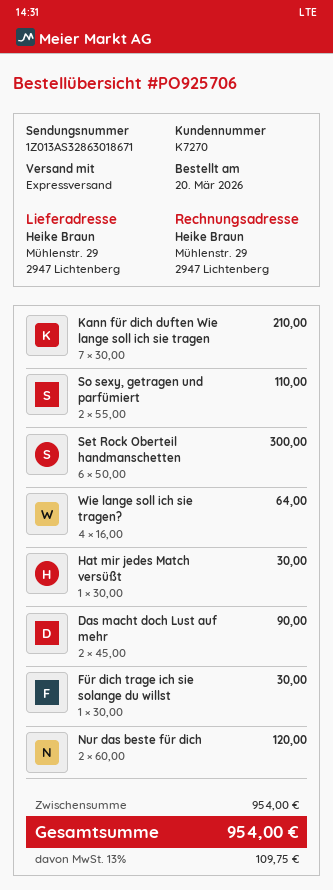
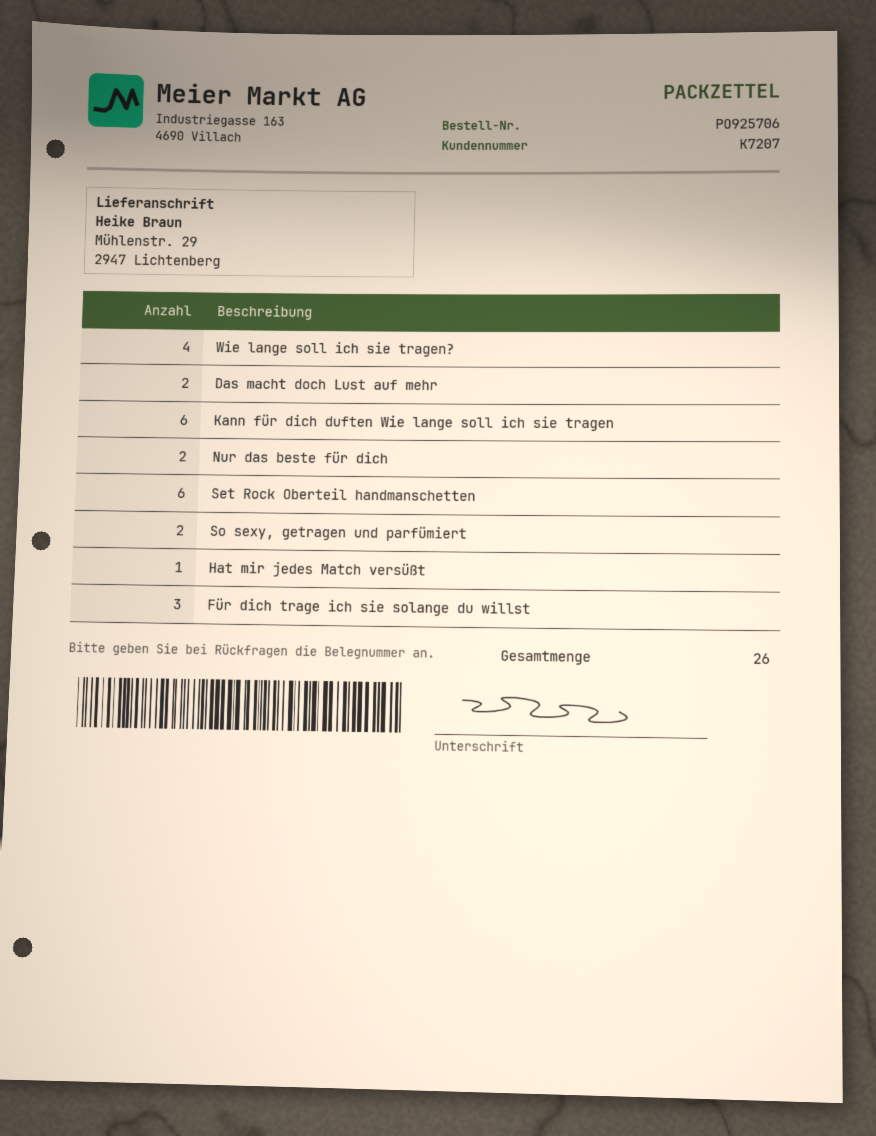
customer number: K7270 -> K7207
Kann für dich duften Wie lange soll ich sie tragen: 7 -> 6
Für dich trage ich sie solange du willst: 1 -> 3

